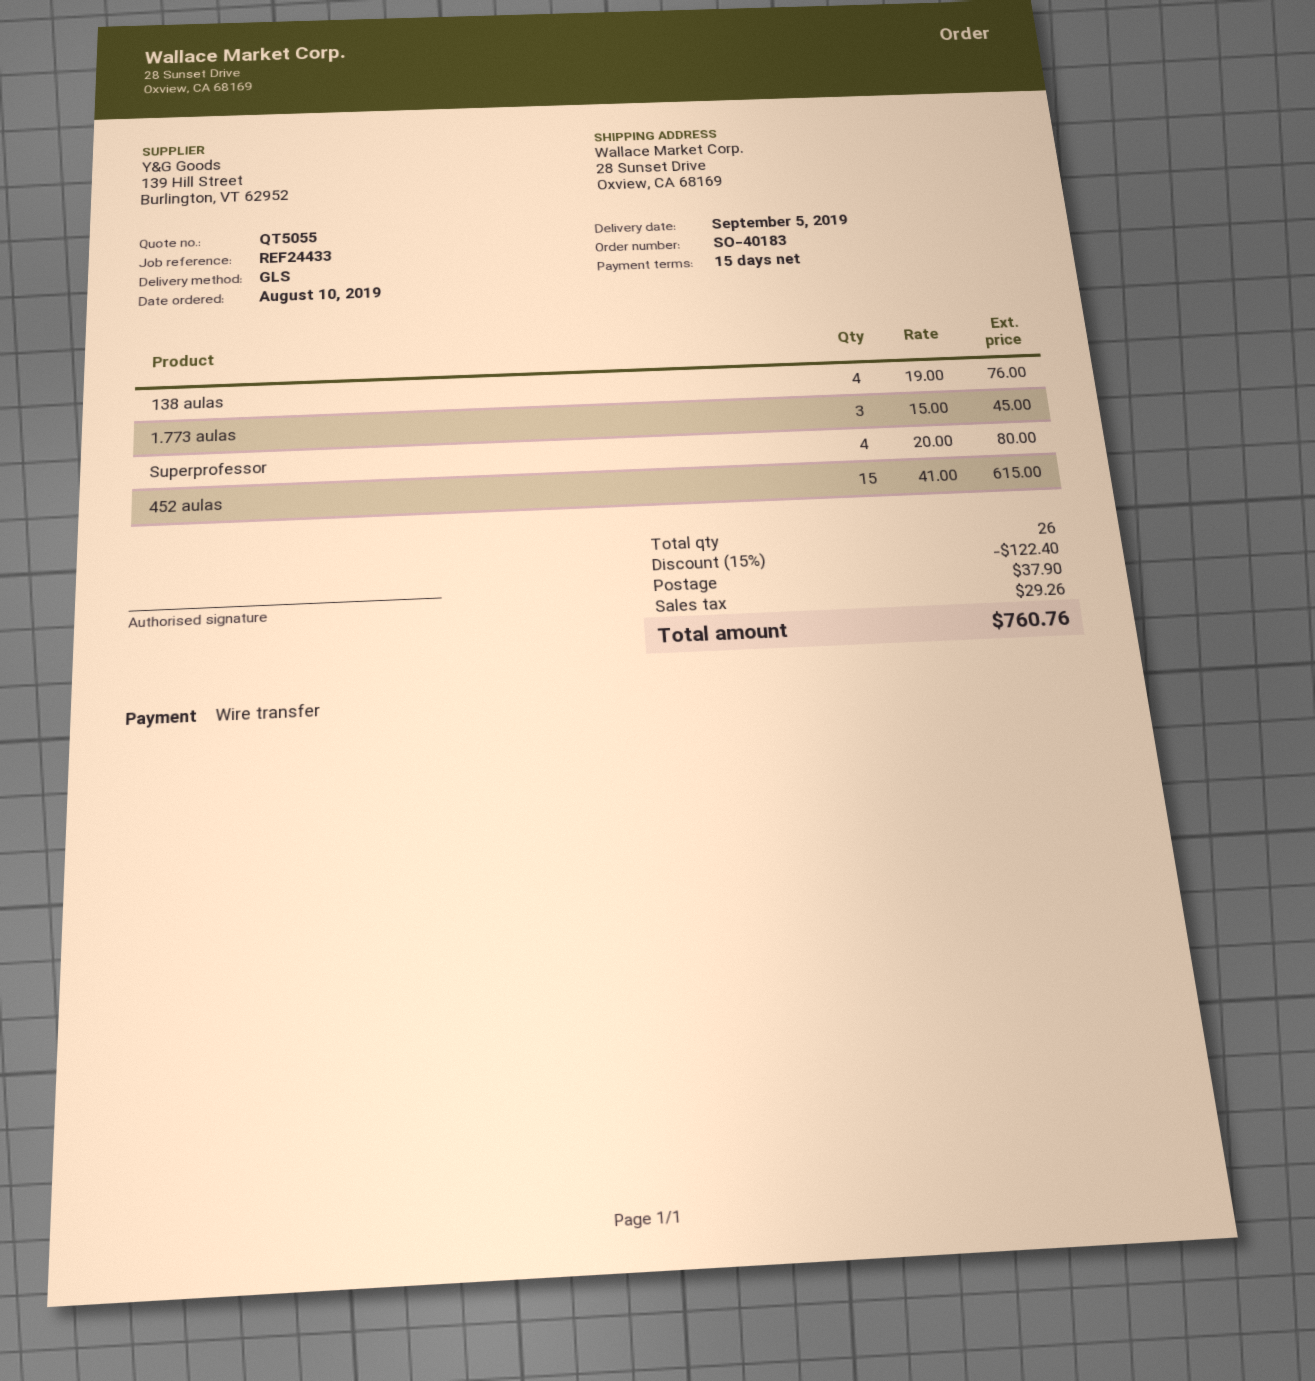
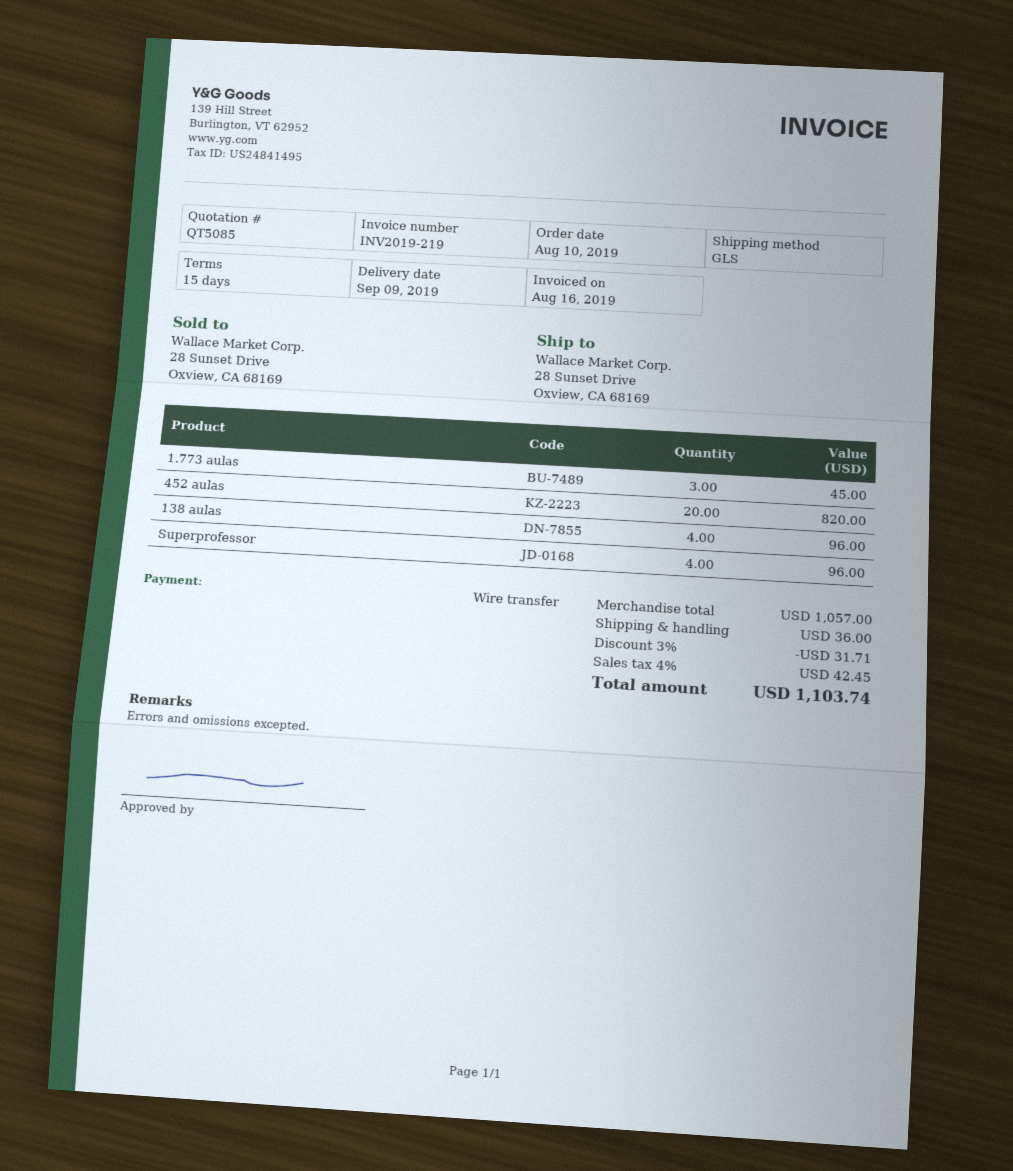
quote number: QT5055 -> QT5085
delivery date: 2019-09-05 -> 2019-09-09
138 aulas: 4 for 76.00 -> 4 for 96.00
Superprofessor: 4 for 80.00 -> 4 for 96.00
452 aulas: 15 for 615.00 -> 20 for 820.00
discount: 15% = 122.40 -> 3% = 31.71
shipping: 37.90 -> 36.00
tax: 29.26 -> 42.45
total: 760.76 -> 1103.74

